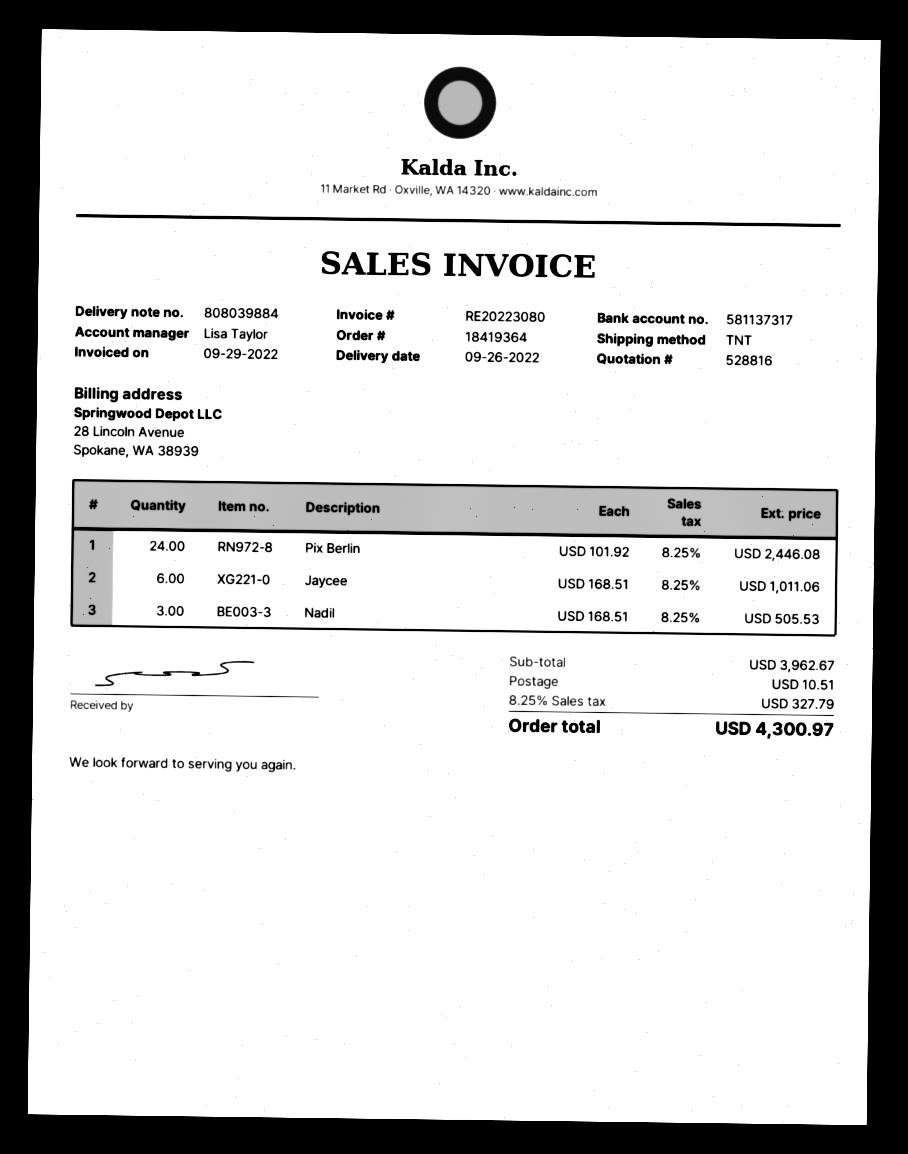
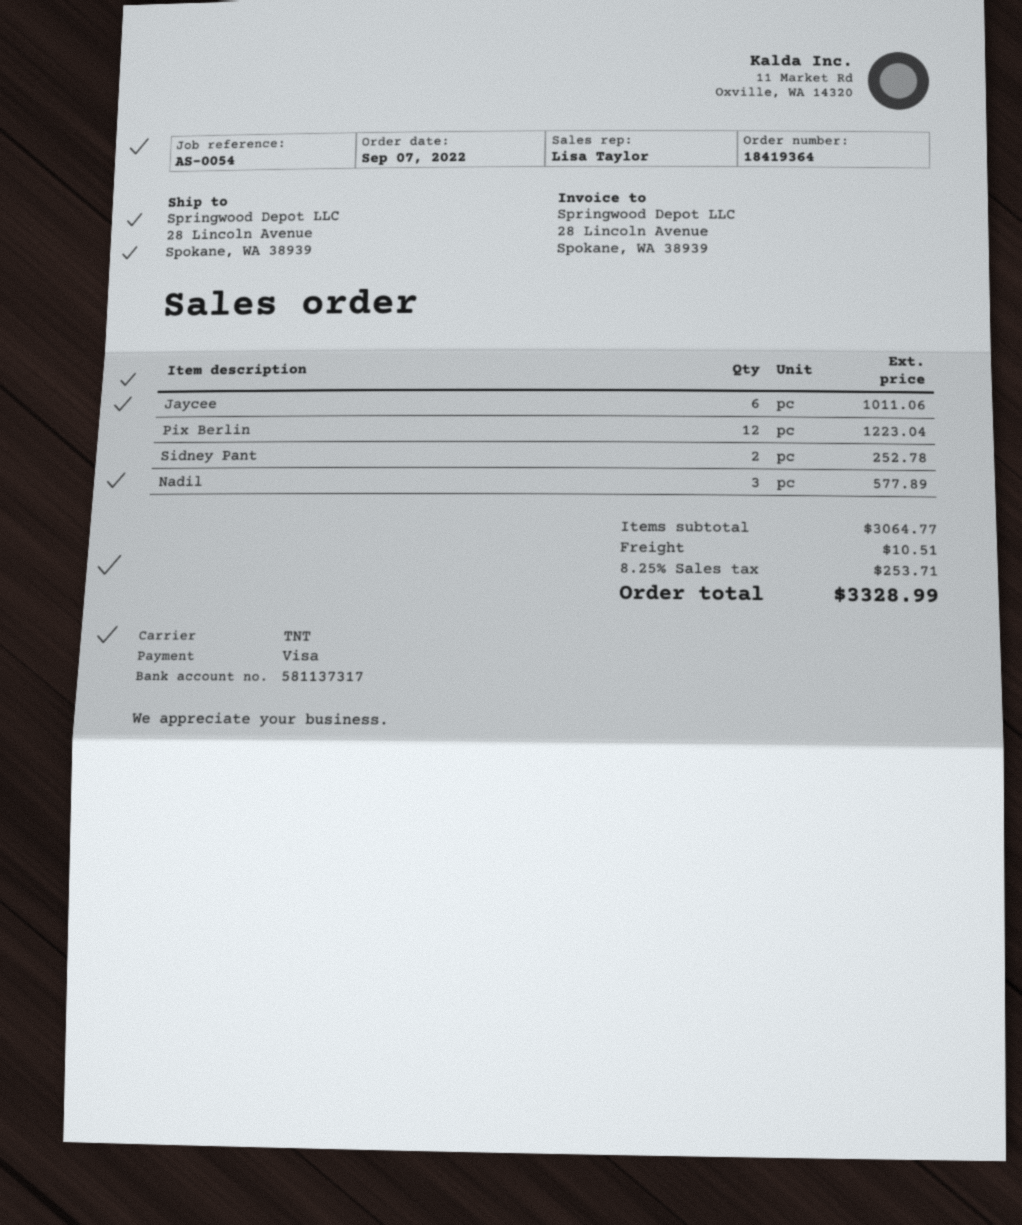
Pix Berlin: 24 for 2446.08 -> 12 for 1223.04
Nadil: 3 for 505.53 -> 3 for 577.89
Sidney Pant: none -> 2 for 252.78
subtotal: 3962.67 -> 3064.77
tax: 8.25% = 327.79 -> 8.25% = 253.71
total: 4300.97 -> 3328.99

